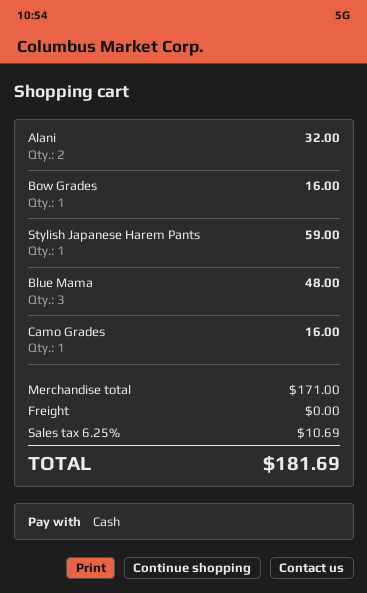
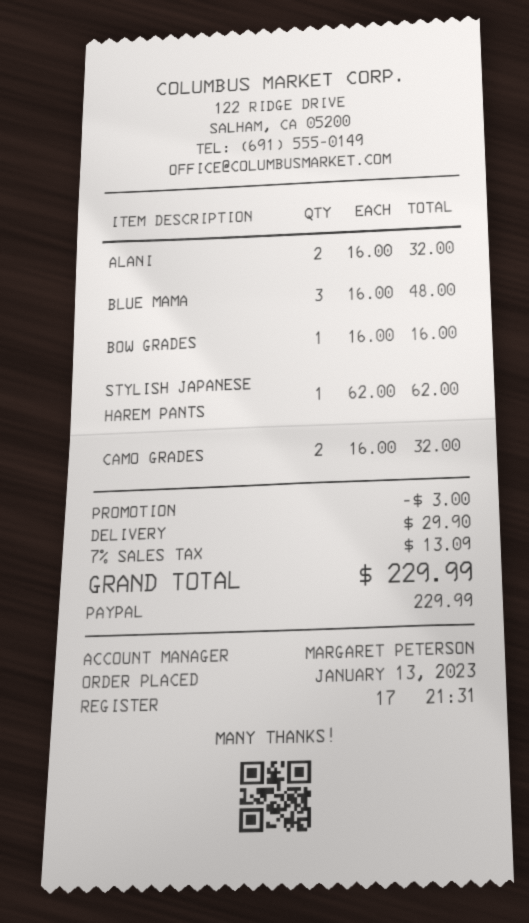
payment method: cash -> PayPal
Stylish Japanese Harem Pants: 1 for 59.00 -> 1 for 62.00
Camo Grades: 1 for 16.00 -> 2 for 32.00
discount: none -> 3.00
shipping: 0.00 -> 29.90
tax: 6.25% = 10.69 -> 7% = 13.09
total: 181.69 -> 229.99

